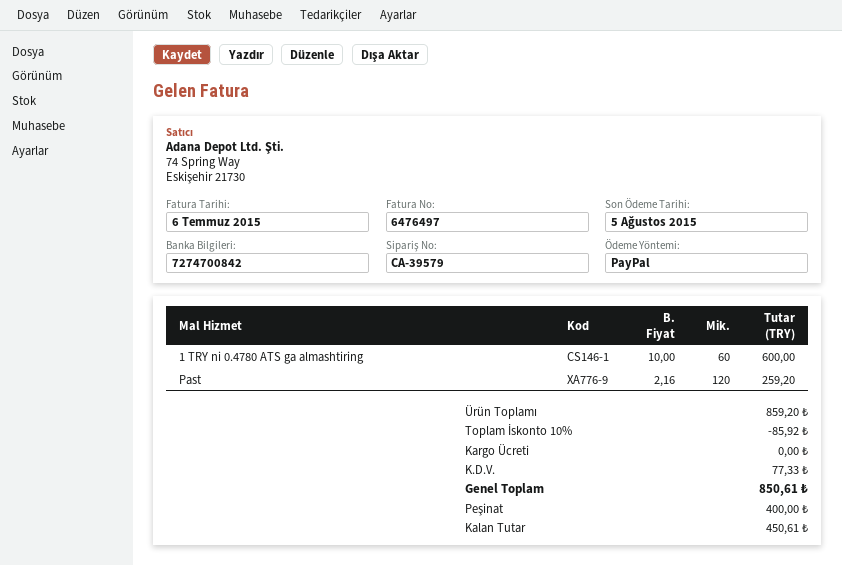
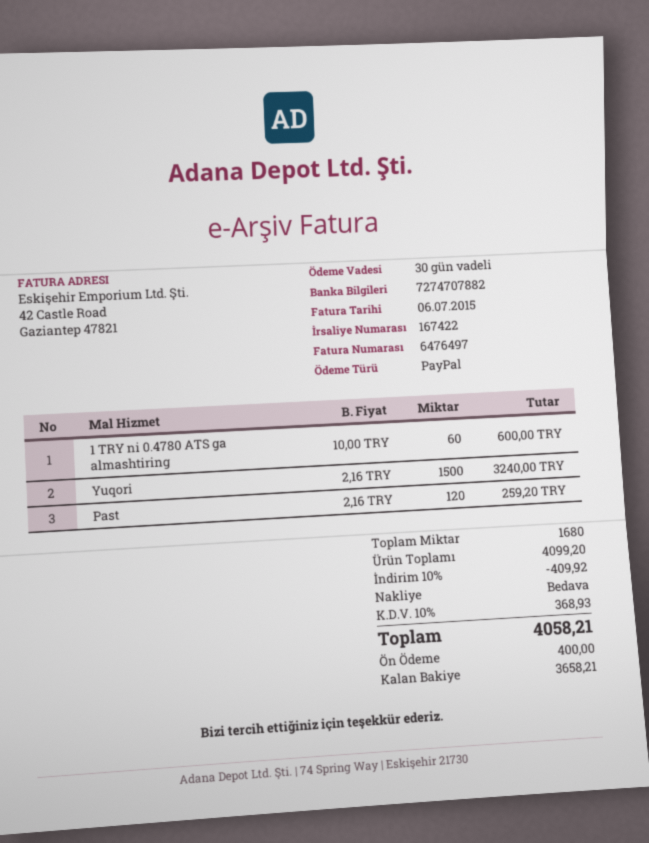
bank account: 7274700842 -> 7274707882
Yuqori: none -> 1500 x 2.16 = 3240.00
subtotal: 859.20 -> 4099.20
discount: 10% = 85.92 -> 10% = 409.92
tax: 77.33 -> 368.93
total: 850.61 -> 4058.21
balance: 450.61 -> 3658.21

